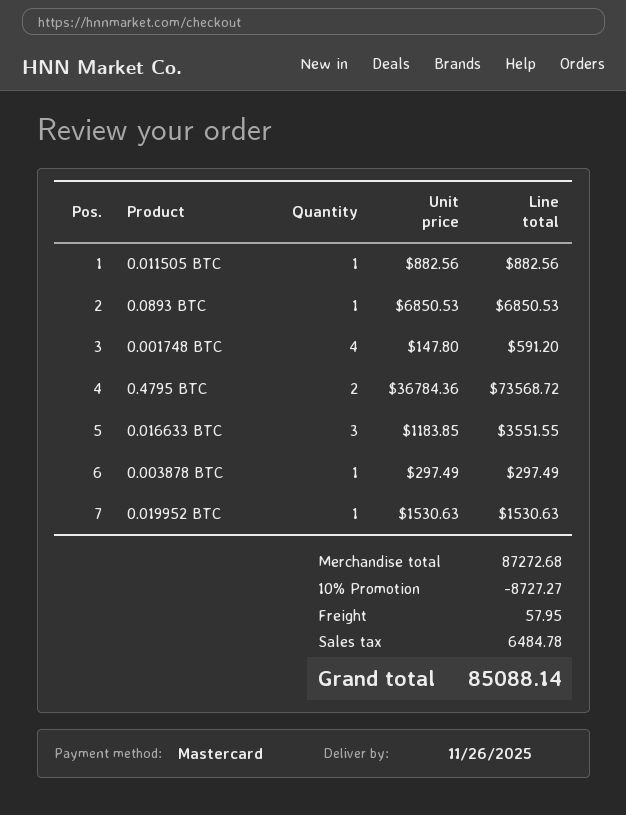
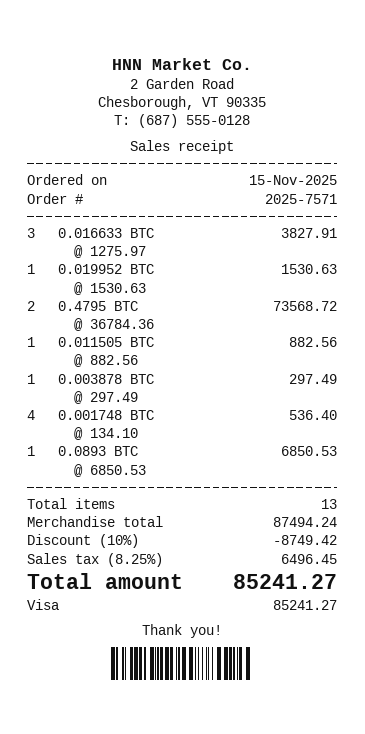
payment method: Mastercard -> Visa
0.001748 BTC: 4 x 147.80 = 591.20 -> 4 x 134.10 = 536.40
0.016633 BTC: 3 x 1183.85 = 3551.55 -> 3 x 1275.97 = 3827.91
subtotal: 87272.68 -> 87494.24
discount: 10% = 8727.27 -> 10% = 8749.42
shipping: 57.95 -> none
tax: 6484.78 -> 6496.45
total: 85088.14 -> 85241.27

